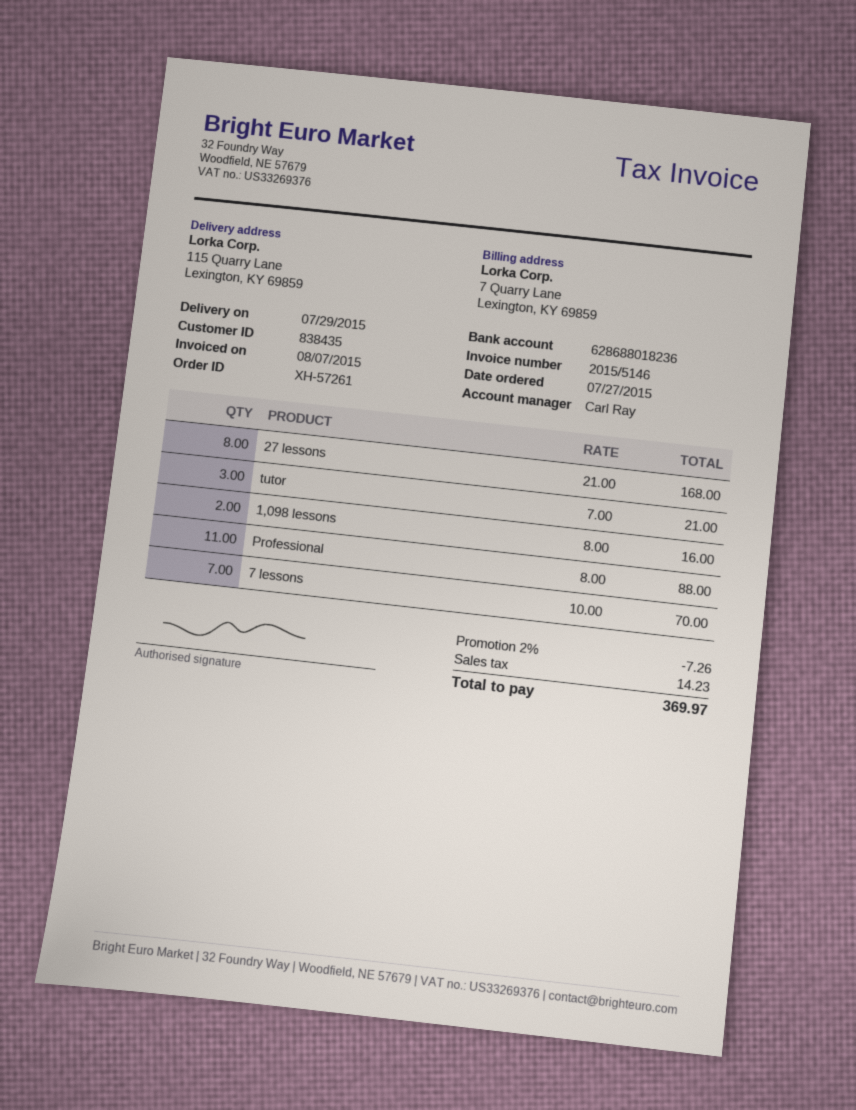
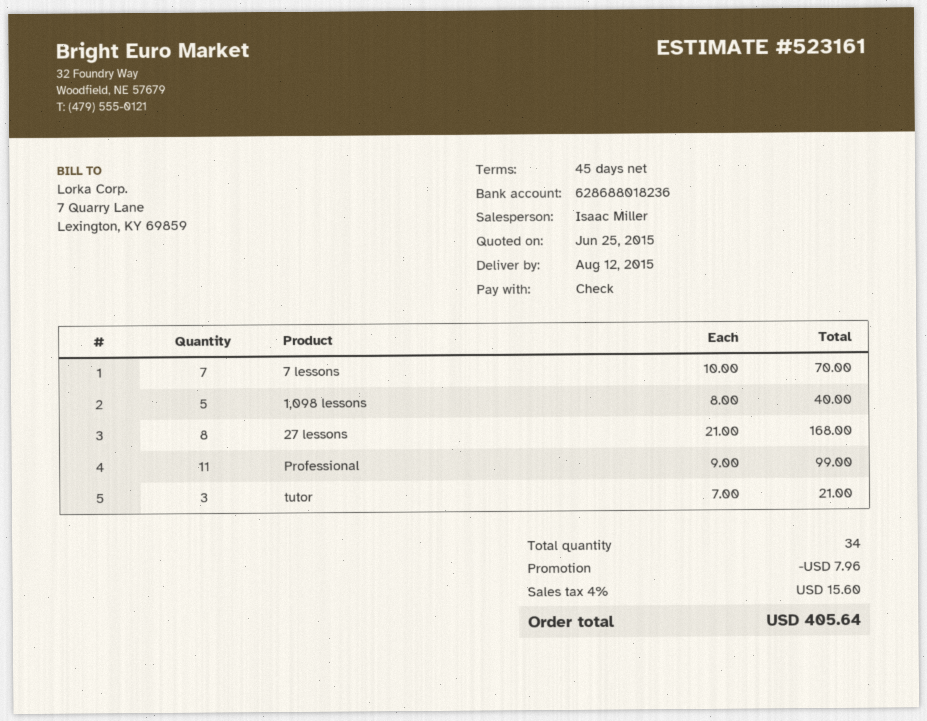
delivery date: 2015-07-29 -> 2015-08-12
sales rep: Carl Ray -> Isaac Miller
1,098 lessons: 2 x 8.00 = 16.00 -> 5 x 8.00 = 40.00
Professional: 11 x 8.00 = 88.00 -> 11 x 9.00 = 99.00
discount: 7.26 -> 7.96
tax: 14.23 -> 15.60
total: 369.97 -> 405.64

